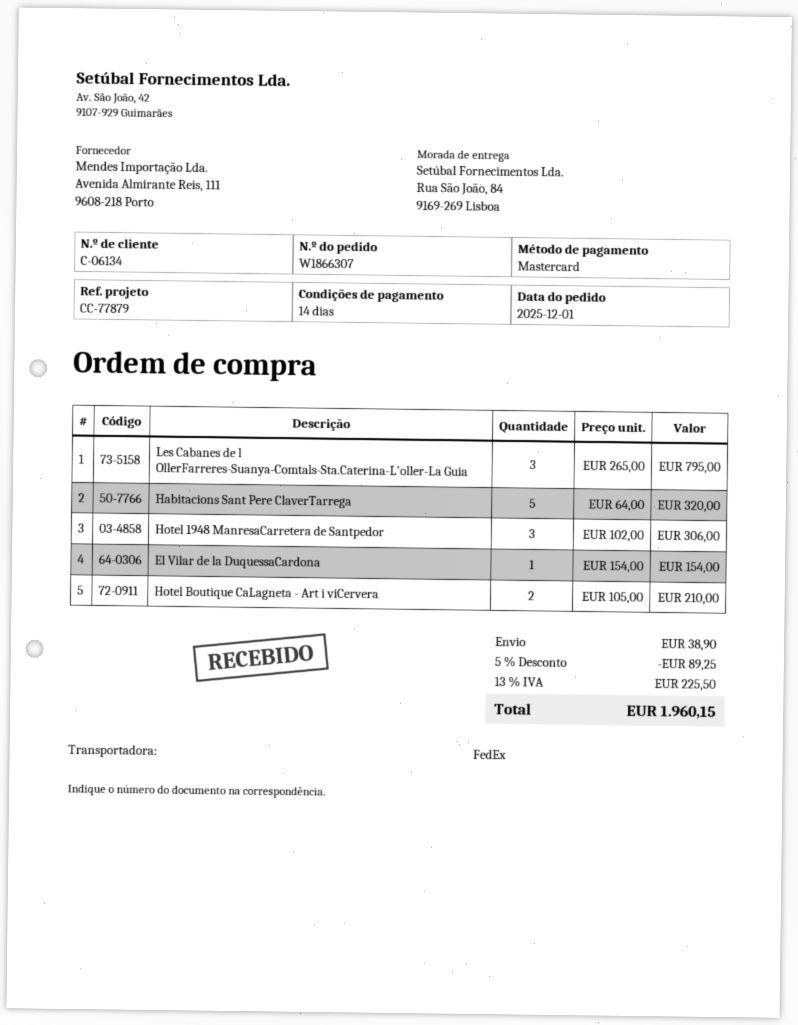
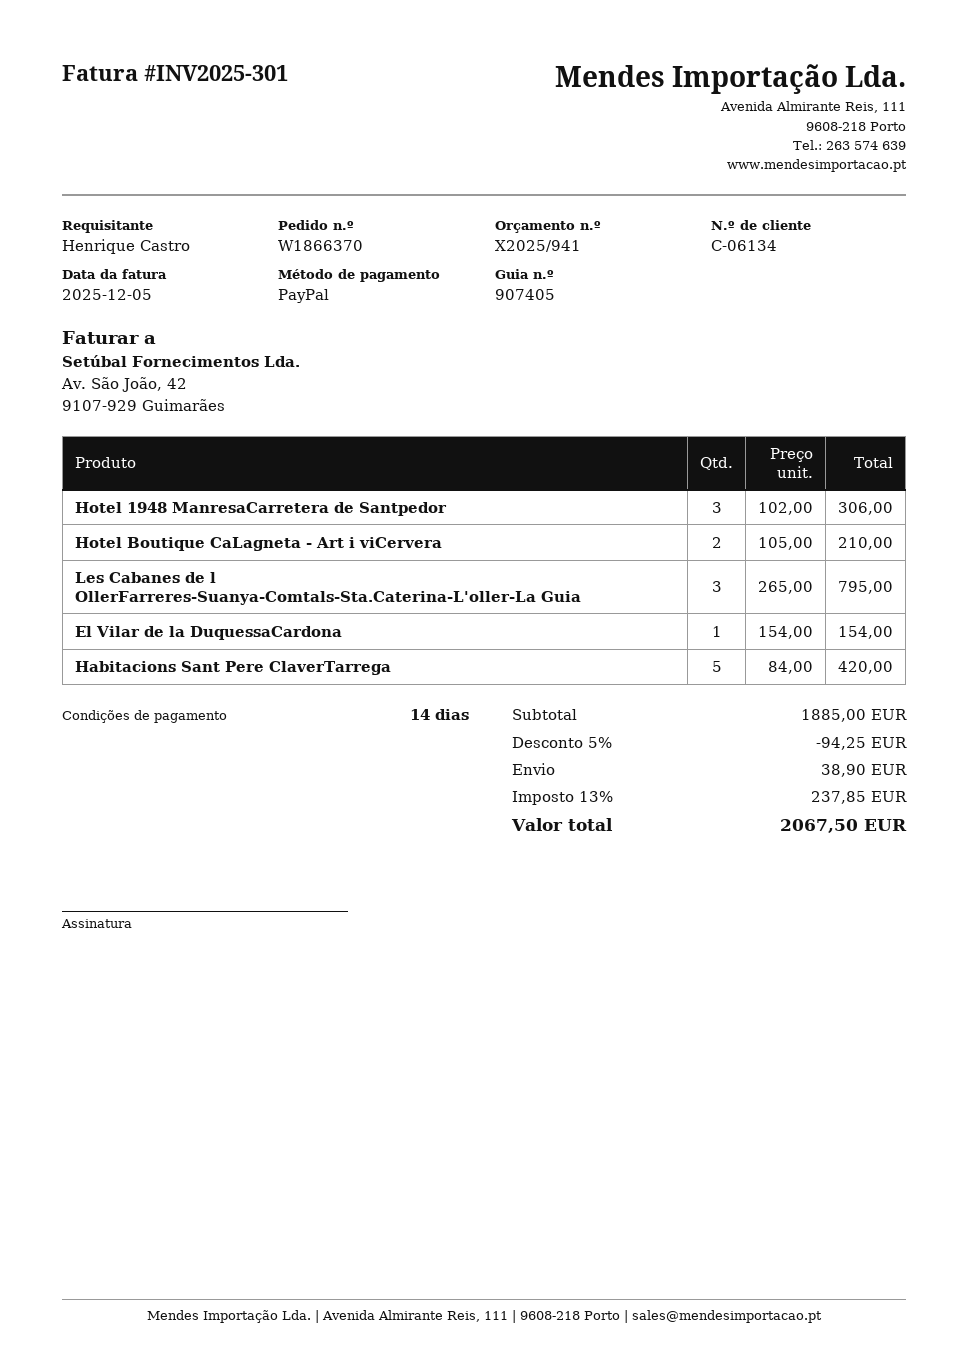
order number: W1866307 -> W1866370
payment method: Mastercard -> PayPal
Habitacions Sant Pere ClaverTarrega: 5 x 64.00 = 320.00 -> 5 x 84.00 = 420.00
discount: 5% = 89.25 -> 5% = 94.25
tax: 13% = 225.50 -> 13% = 237.85
total: 1960.15 -> 2067.50

